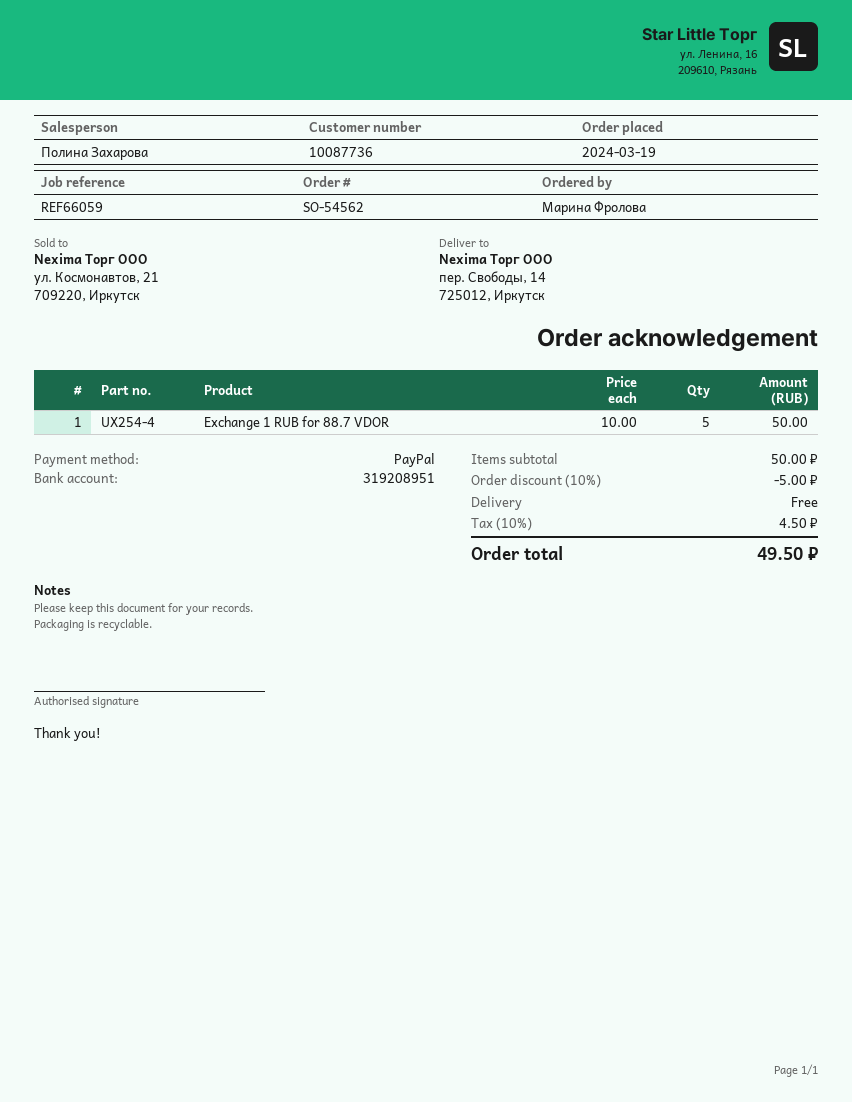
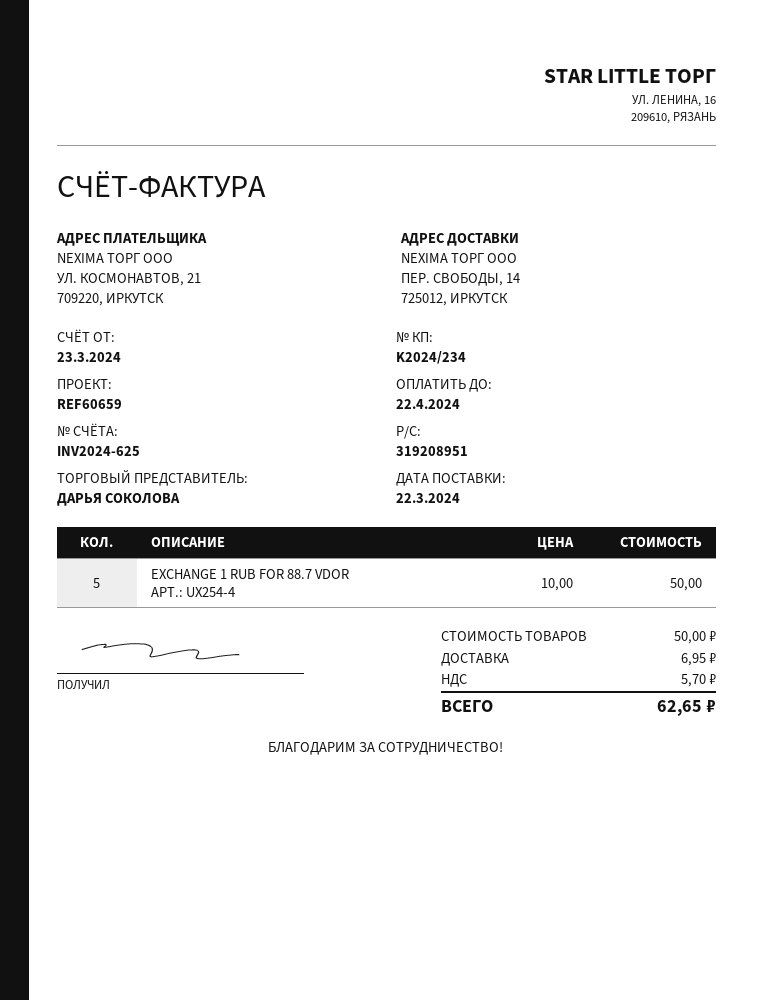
reference: REF66059 -> REF60659
sales rep: Полина Захарова -> ДАРЬЯ СОКОЛОВА
discount: 10% = 5.00 -> none
shipping: 0.00 -> 6.95
tax: 4.50 -> 5.70
total: 49.50 -> 62.65

